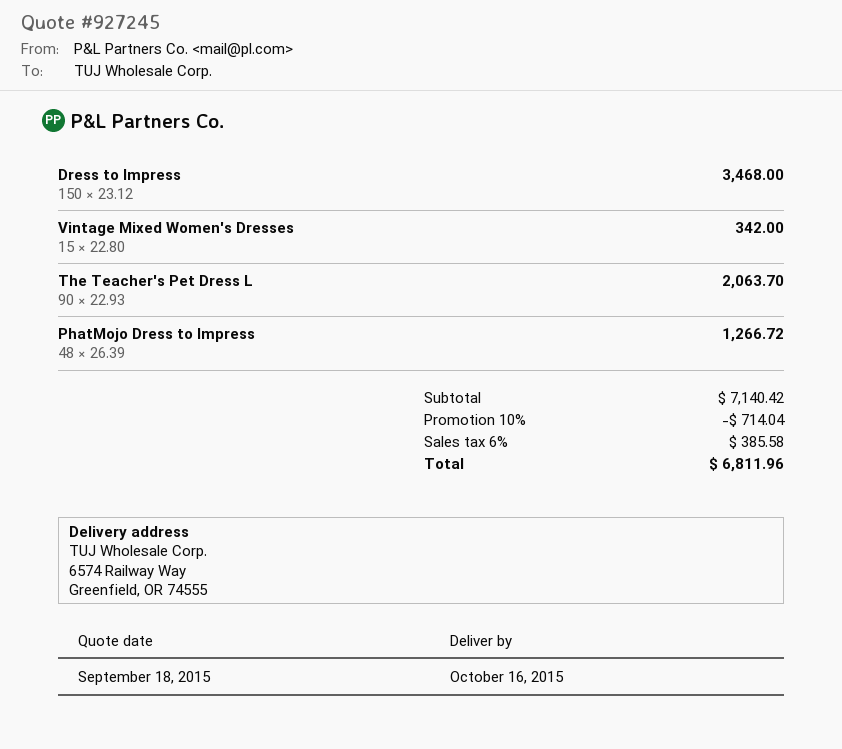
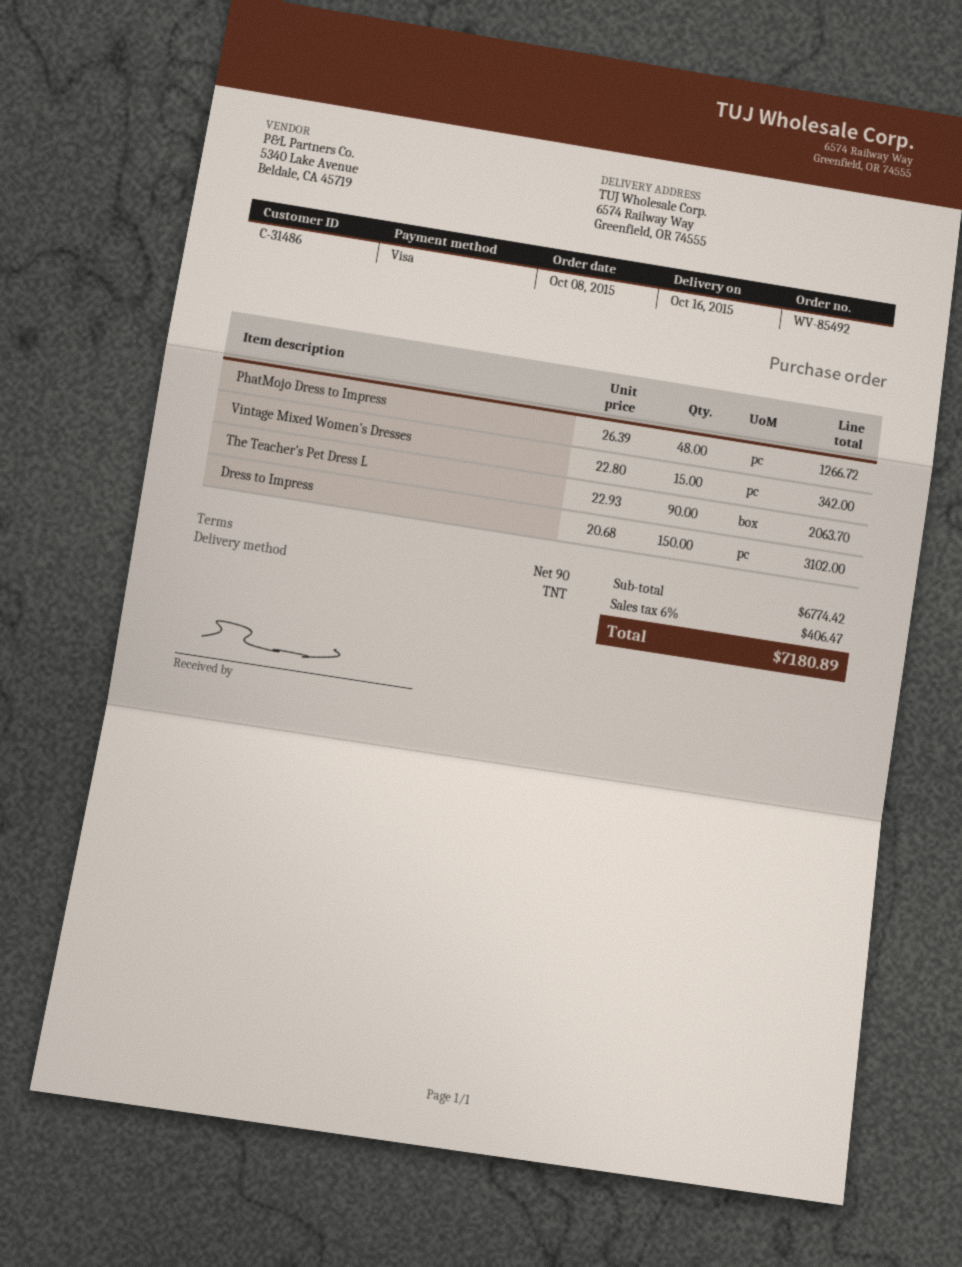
Dress to Impress: 150 x 23.12 = 3468.00 -> 150 x 20.68 = 3102.00
subtotal: 7140.42 -> 6774.42
discount: 10% = 714.04 -> none
tax: 6% = 385.58 -> 6% = 406.47
total: 6811.96 -> 7180.89

